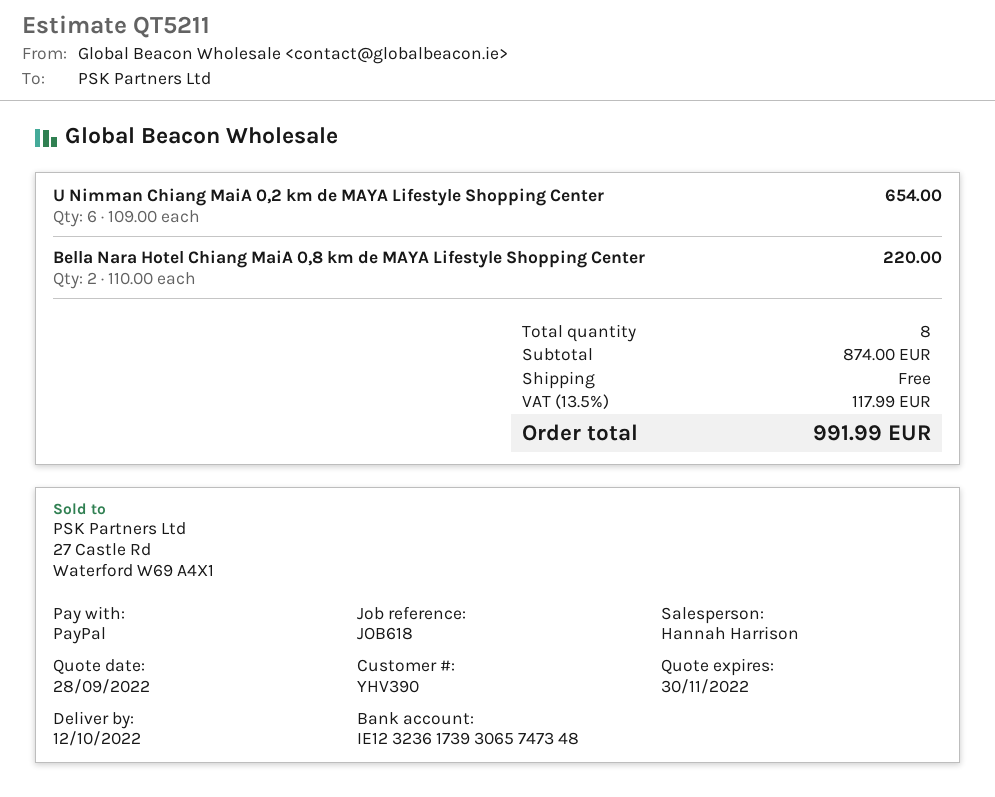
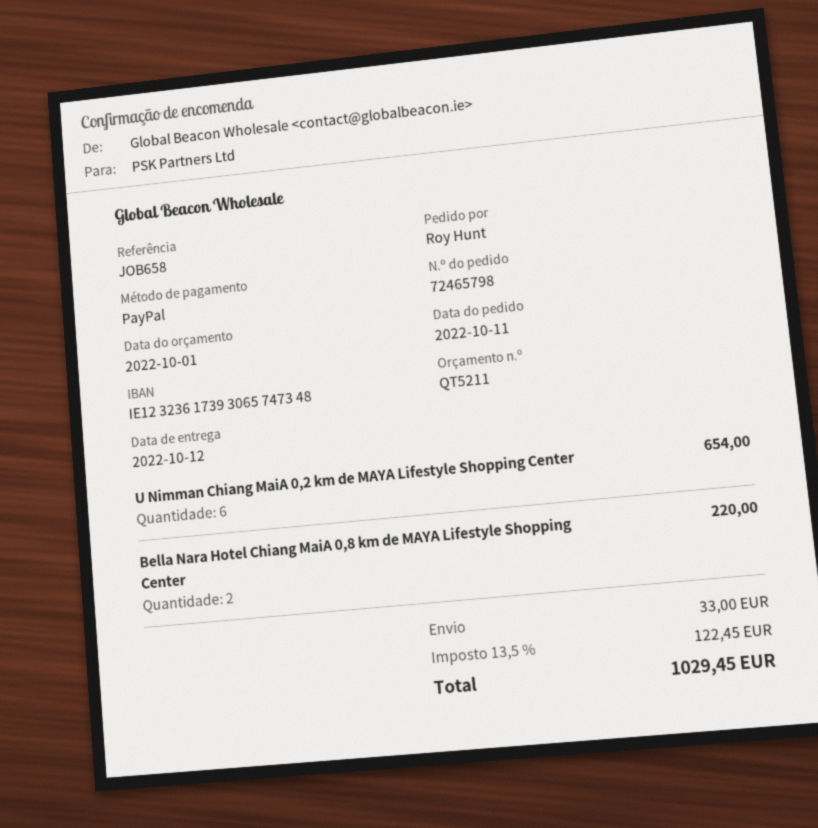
quote date: 2022-09-28 -> 2022-10-01
reference: JOB618 -> JOB658
shipping: 0.00 -> 33.00
tax: 13.5% = 117.99 -> 13.5% = 122.45
total: 991.99 -> 1029.45

